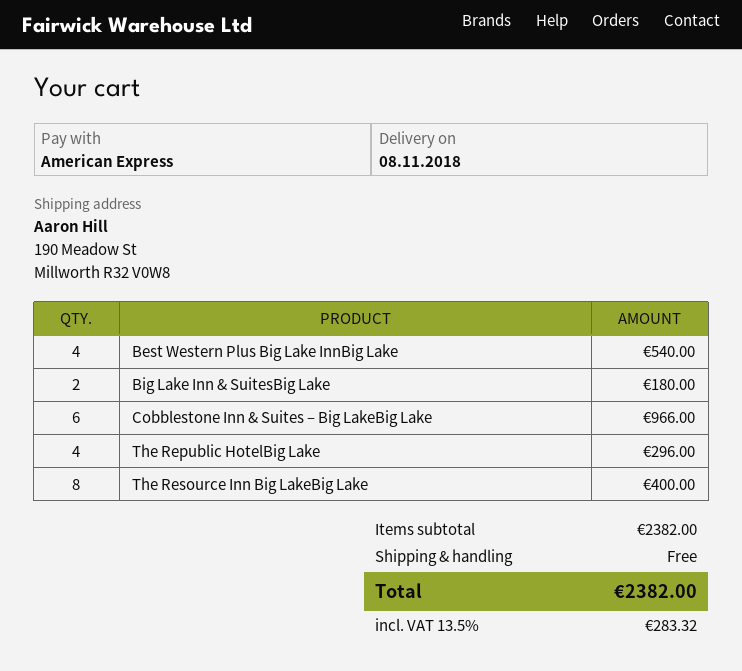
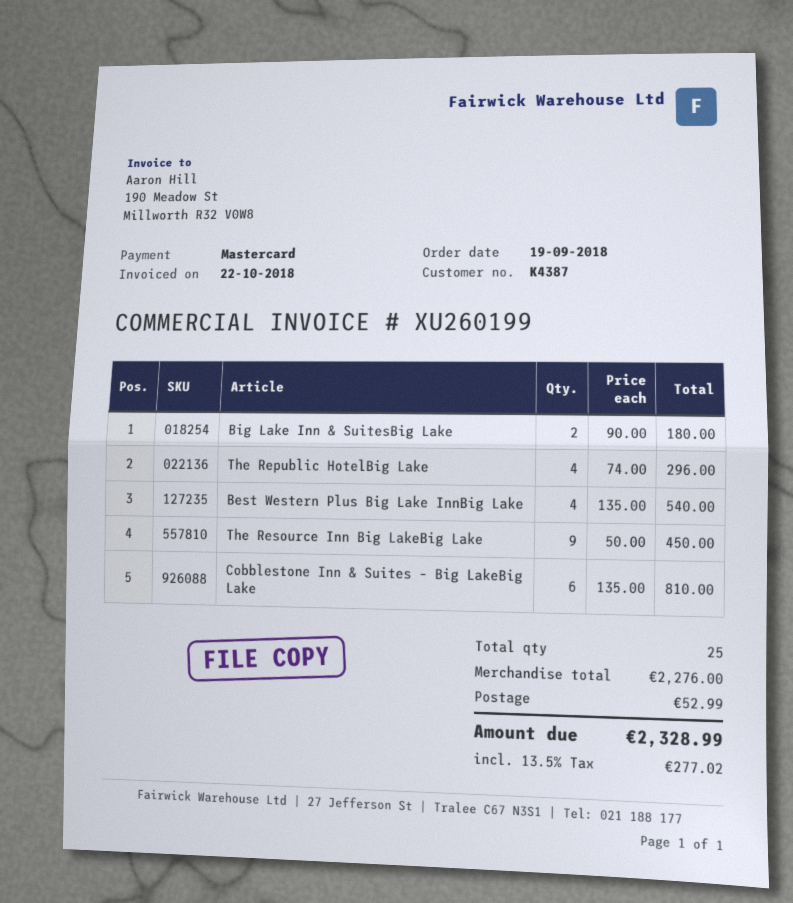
payment method: American Express -> Mastercard
Cobblestone Inn & Suites – Big LakeBig Lake: 6 for 966.00 -> 6 for 810.00
The Resource Inn Big LakeBig Lake: 8 for 400.00 -> 9 for 450.00
subtotal: 2382.00 -> 2276.00
shipping: 0.00 -> 52.99
tax: 13.5% = 283.32 -> 13.5% = 277.02
total: 2382.00 -> 2328.99

